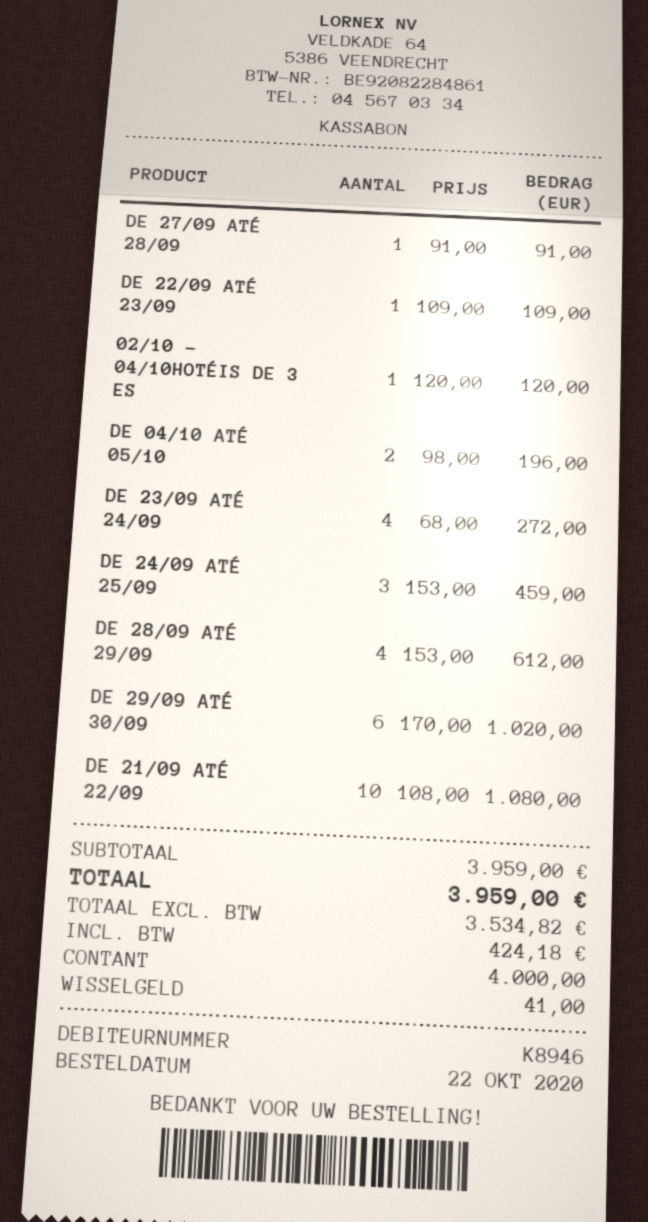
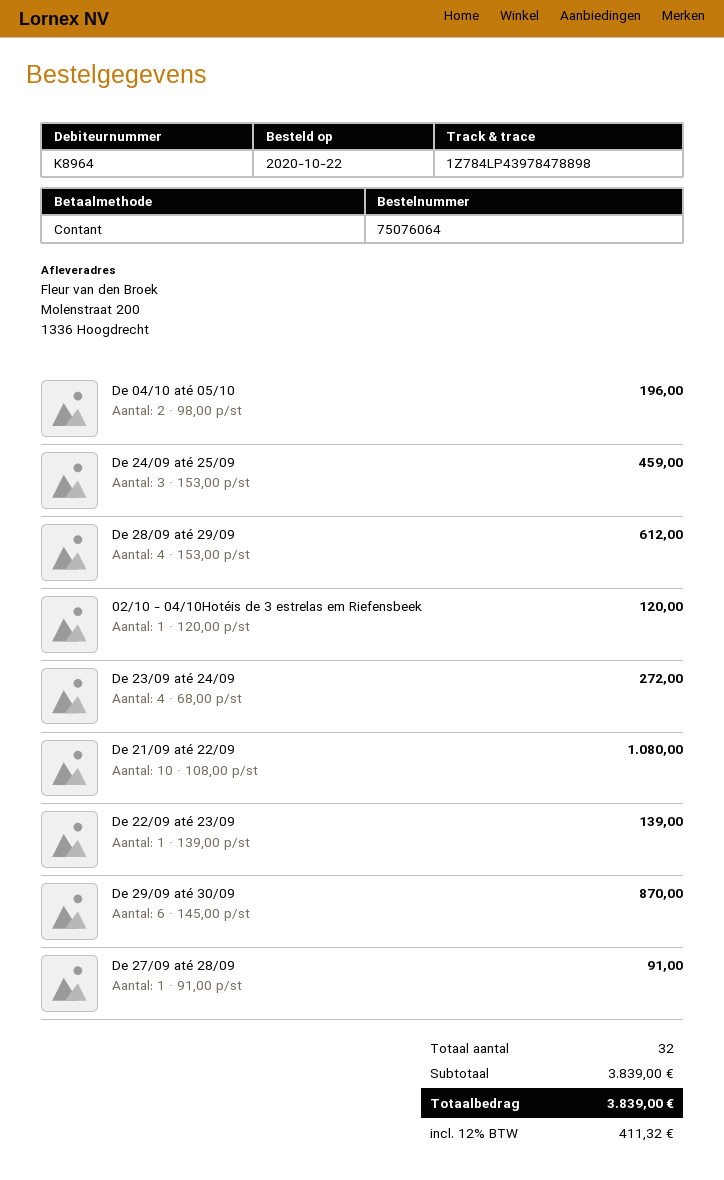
customer number: K8946 -> K8964
DE 22/09 ATÉ 23/09: 1 x 109.00 = 109.00 -> 1 x 139.00 = 139.00
DE 29/09 ATÉ 30/09: 6 x 170.00 = 1020.00 -> 6 x 145.00 = 870.00
subtotal: 3959.00 -> 3839.00
tax: 424.18 -> 411.32
total: 3959.00 -> 3839.00

